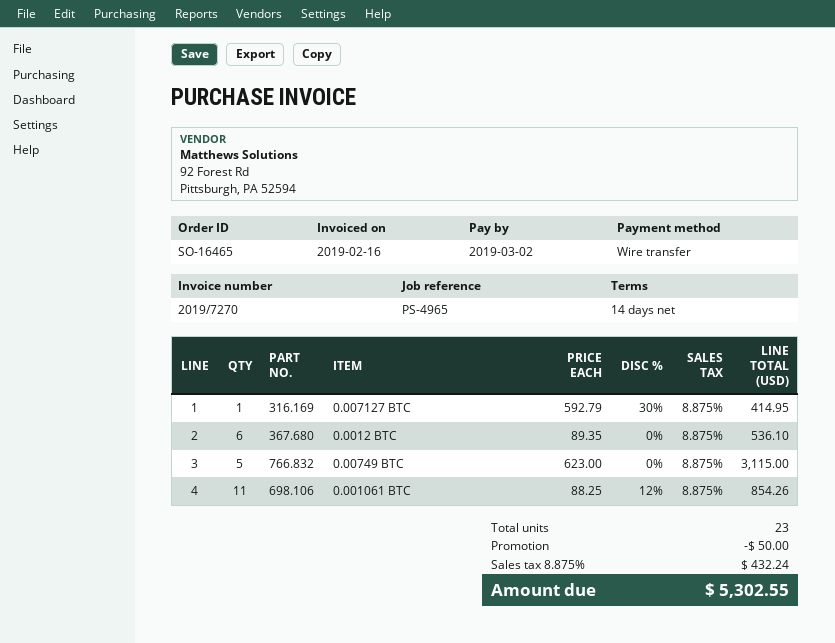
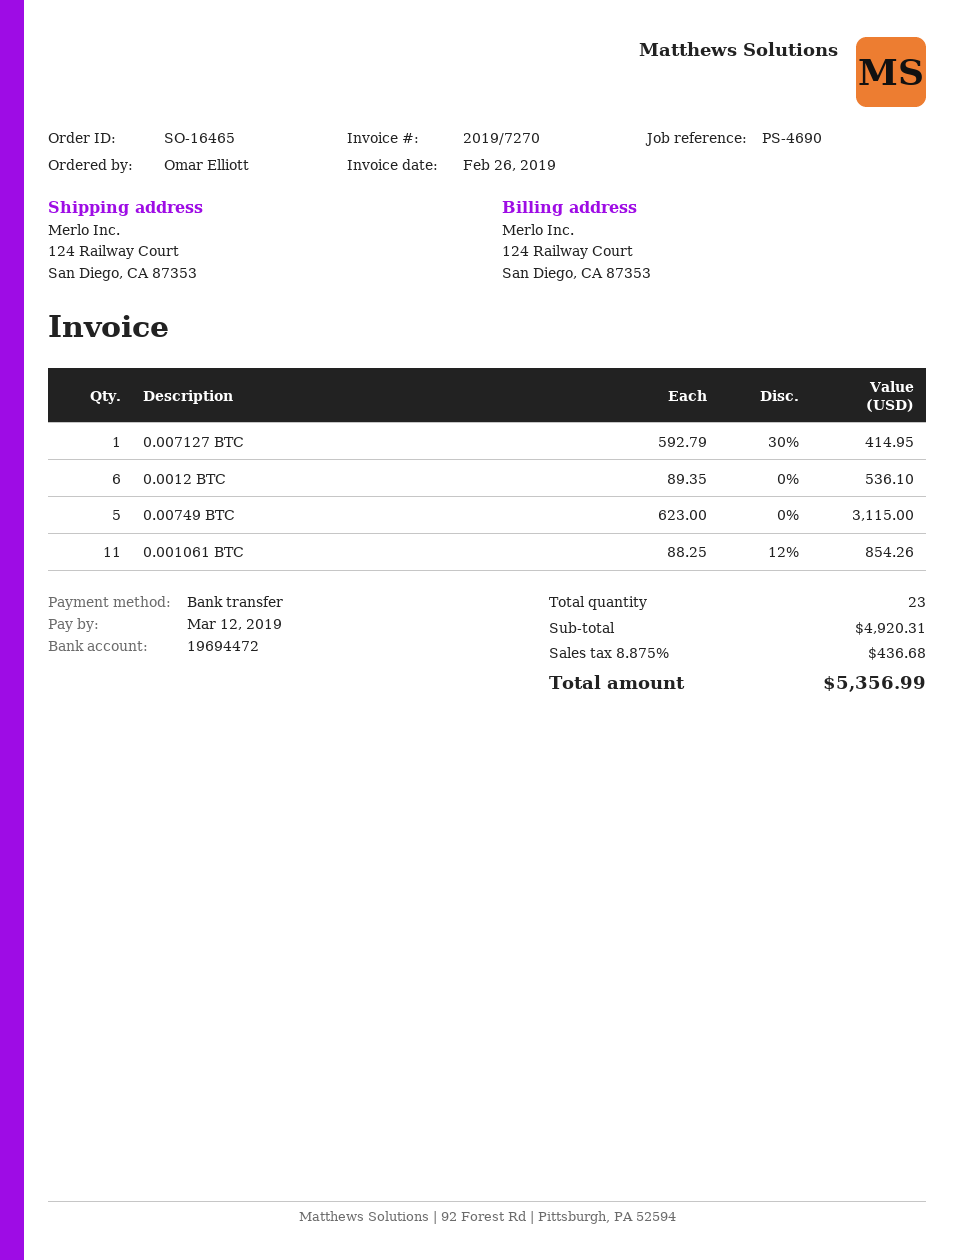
invoice date: 2019-02-16 -> 2019-02-26
due date: 2019-03-02 -> 2019-03-12
reference: PS-4965 -> PS-4690
discount: 50.00 -> none
tax: 8.875% = 432.24 -> 8.875% = 436.68
total: 5302.55 -> 5356.99

